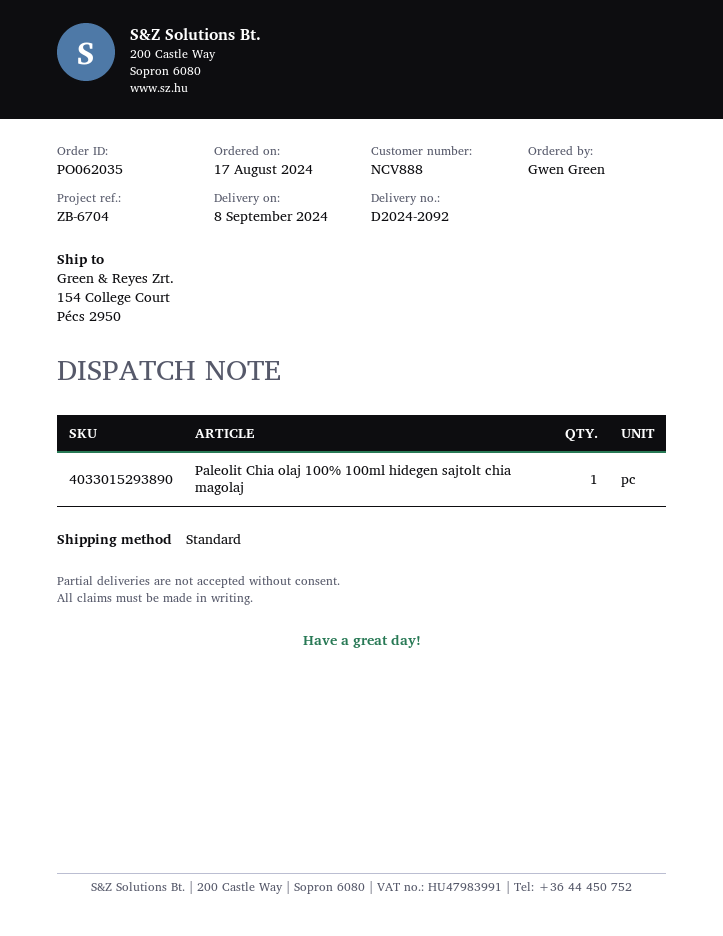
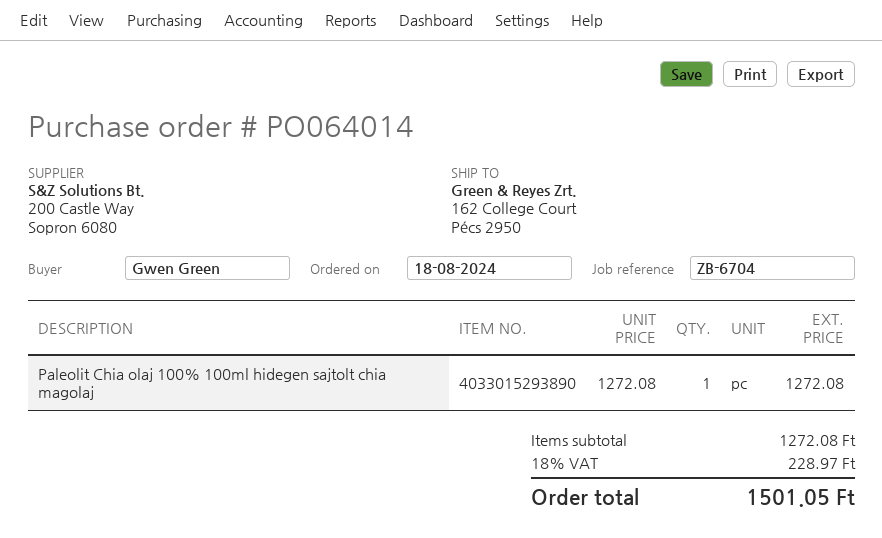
order number: PO062035 -> PO064014
order date: 2024-08-17 -> 2024-08-18
ship to: 154 College Court, Pécs 2950 -> 162 College Court, Pécs 2950

